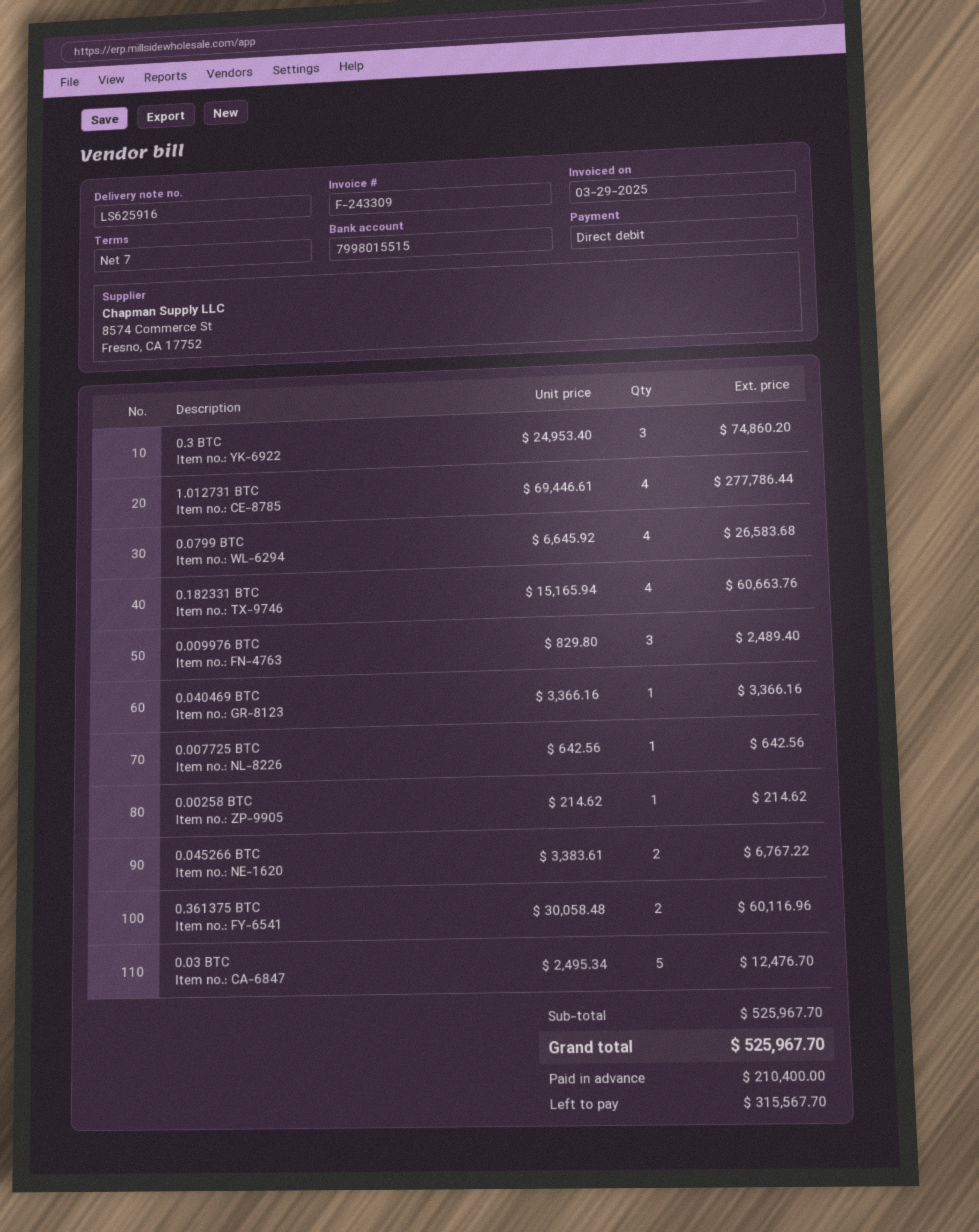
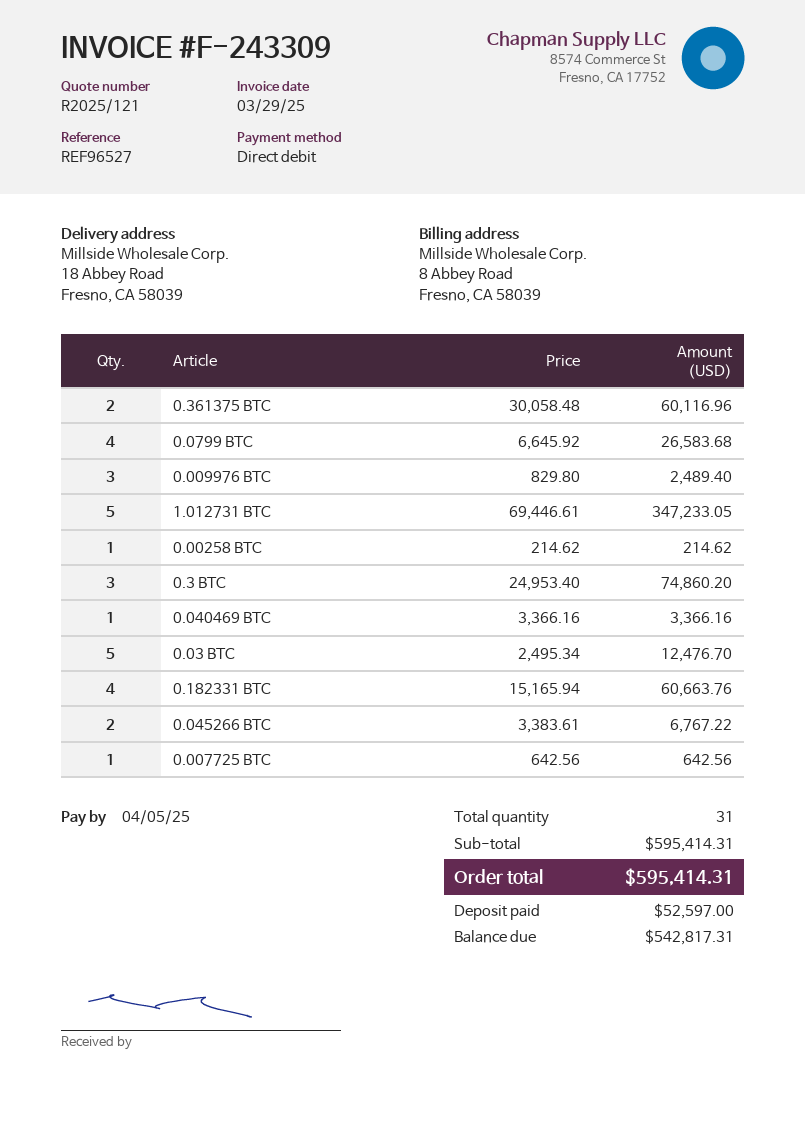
1.012731 BTC: 4 x 69446.61 = 277786.44 -> 5 x 69446.61 = 347233.05
subtotal: 525967.70 -> 595414.31
total: 525967.70 -> 595414.31
deposit: 210400.00 -> 52597.00
balance: 315567.70 -> 542817.31

